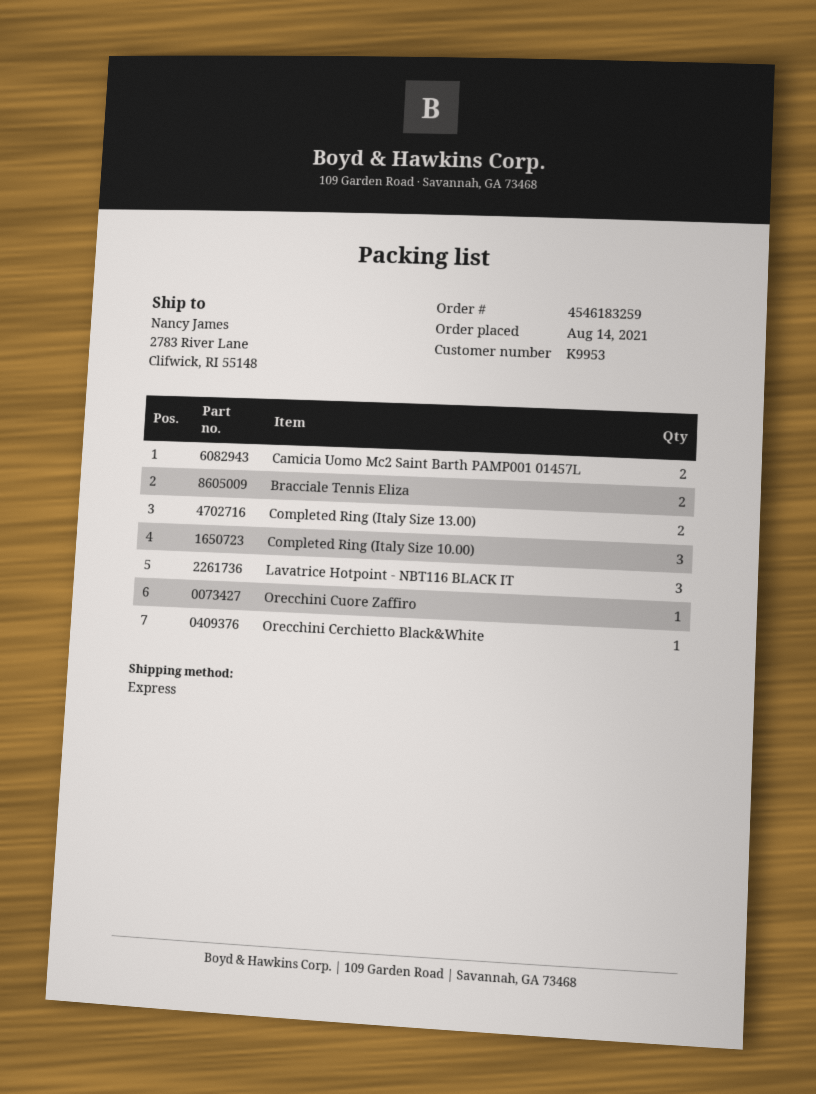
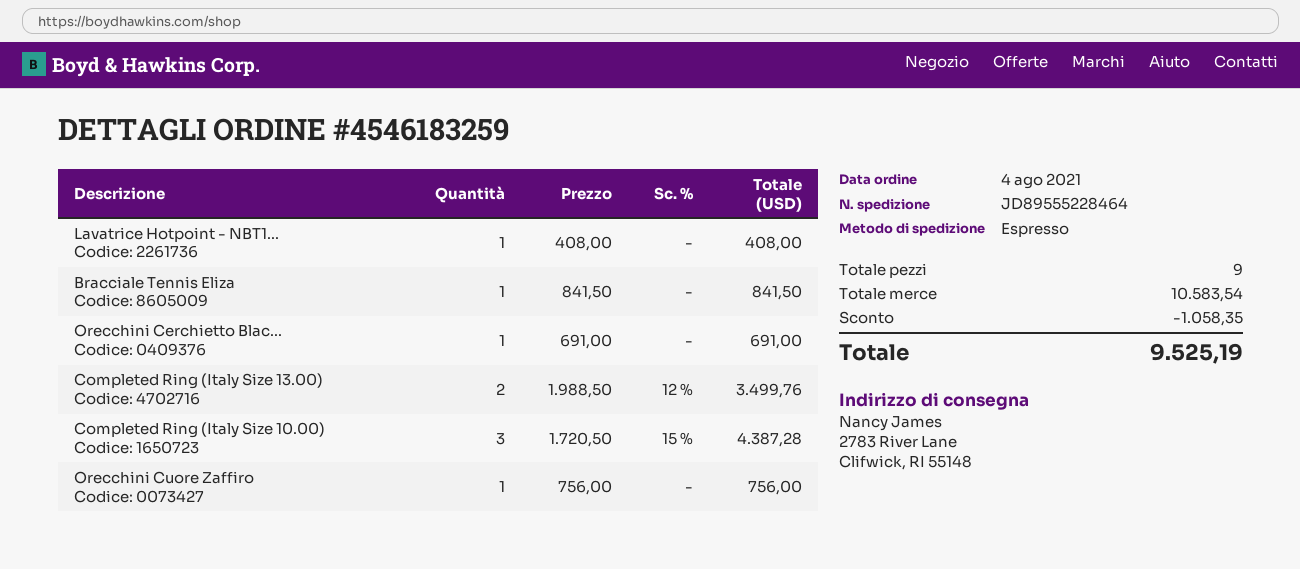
order date: 2021-08-14 -> 2021-08-04
Camicia Uomo Mc2 Saint Barth PAMP001 01457L: 2 -> none
Bracciale Tennis Eliza: 2 -> 1
Lavatrice Hotpoint - NBT116 BLACK IT: 3 -> 1

